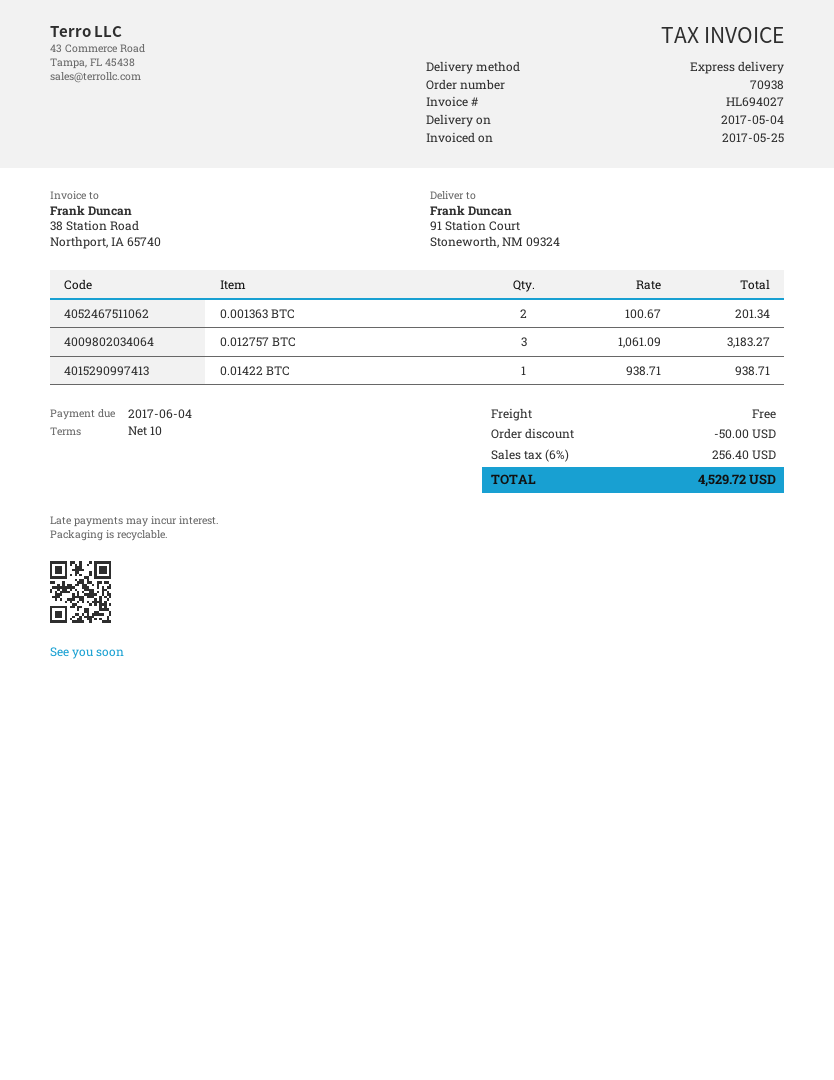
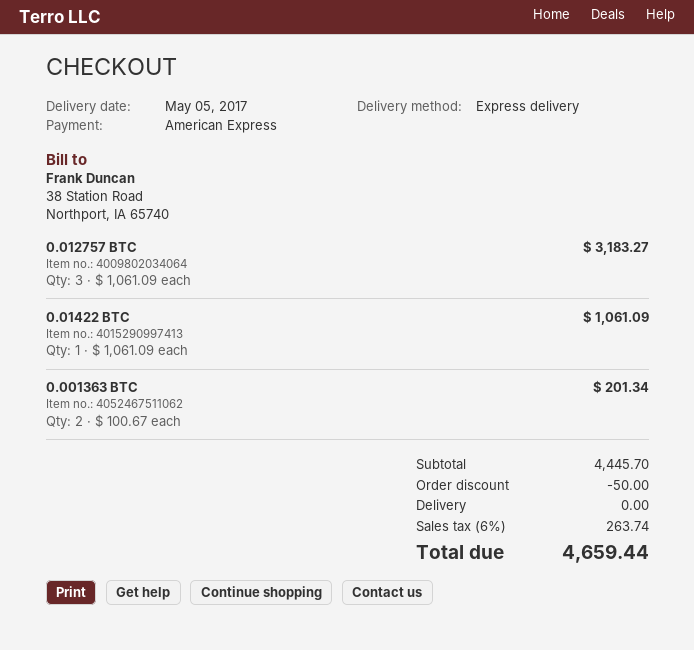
delivery date: 2017-05-04 -> 2017-05-05
0.01422 BTC: 1 x 938.71 = 938.71 -> 1 x 1061.09 = 1061.09
tax: 6% = 256.40 -> 6% = 263.74
total: 4529.72 -> 4659.44

